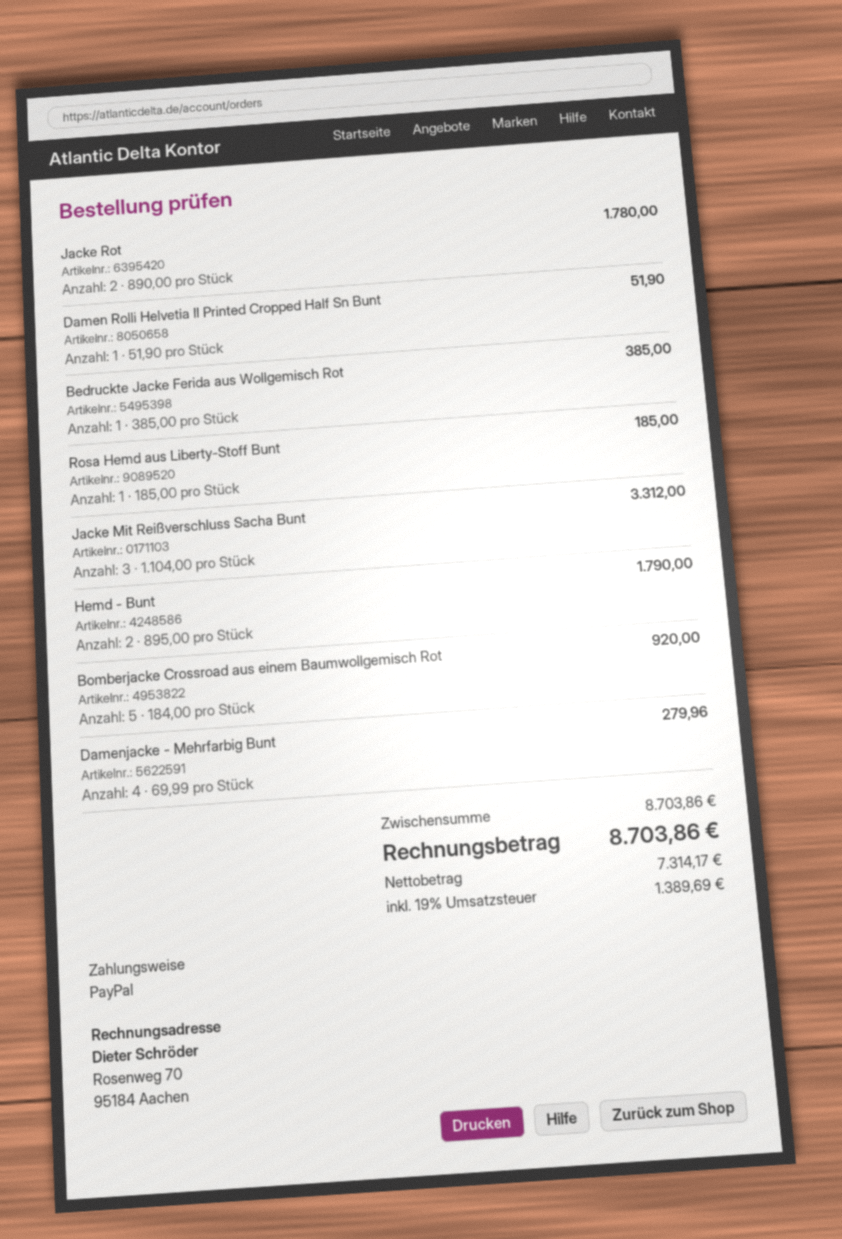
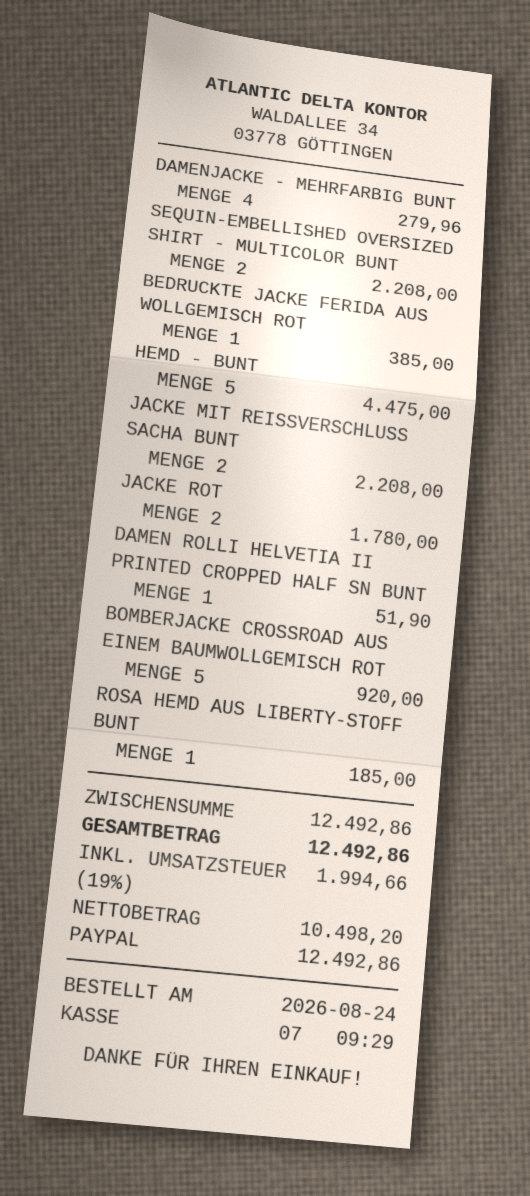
Jacke Mit Reißverschluss Sacha Bunt: 3 for 3312.00 -> 2 for 2208.00
Hemd - Bunt: 2 for 1790.00 -> 5 for 4475.00
SEQUIN-EMBELLISHED OVERSIZED SHIRT - MULTICOLOR BUNT: none -> 2 for 2208.00
subtotal: 8703.86 -> 12492.86
net: 7314.17 -> 10498.20
tax: 19% = 1389.69 -> 19% = 1994.66
total: 8703.86 -> 12492.86

